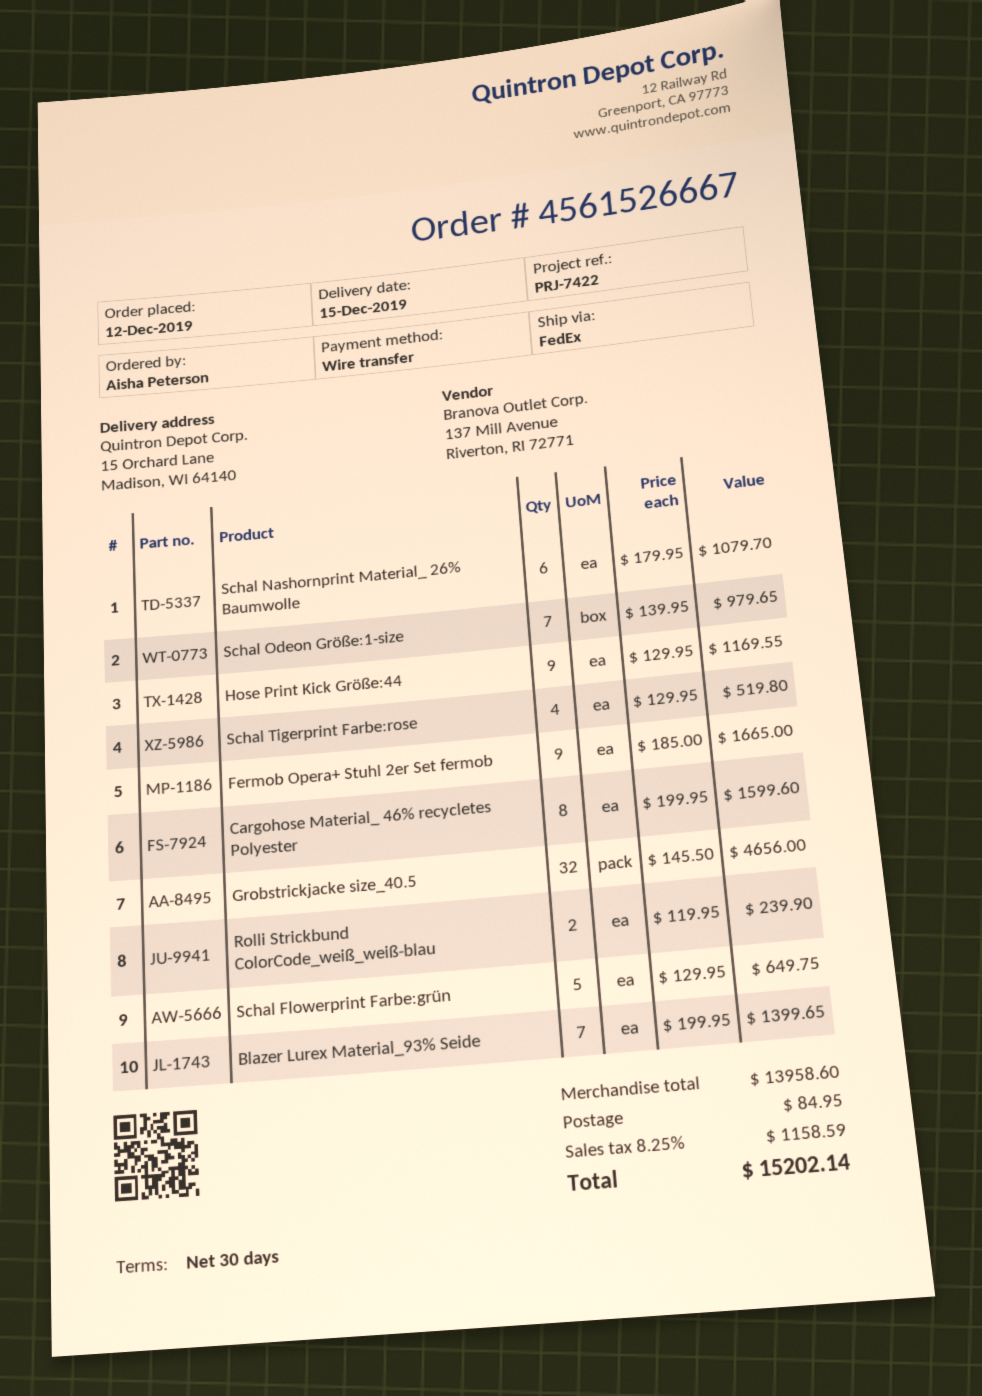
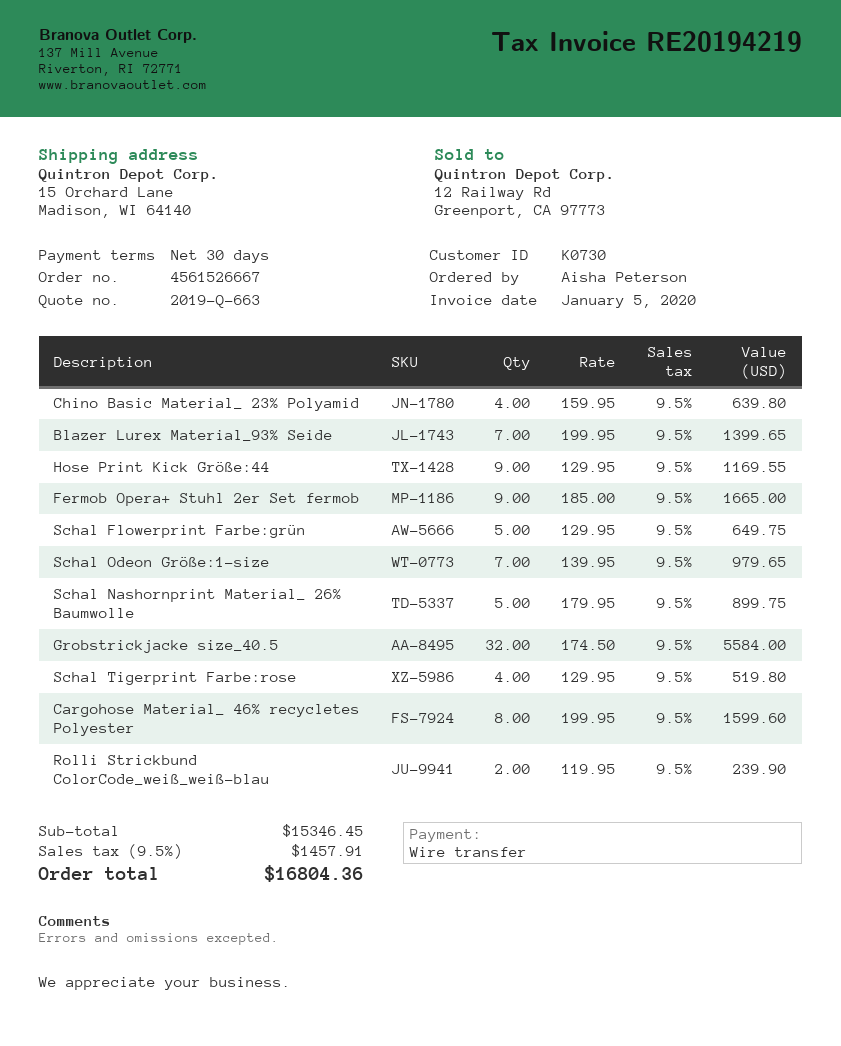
Schal Nashornprint Material_ 26% Baumwolle: 6 x 179.95 = 1079.70 -> 5 x 179.95 = 899.75
Grobstrickjacke size_40.5: 32 x 145.50 = 4656.00 -> 32 x 174.50 = 5584.00
Chino Basic Material_ 23% Polyamid: none -> 4 x 159.95 = 639.80
subtotal: 13958.60 -> 15346.45
shipping: 84.95 -> none
tax: 8.25% = 1158.59 -> 9.5% = 1457.91
total: 15202.14 -> 16804.36

